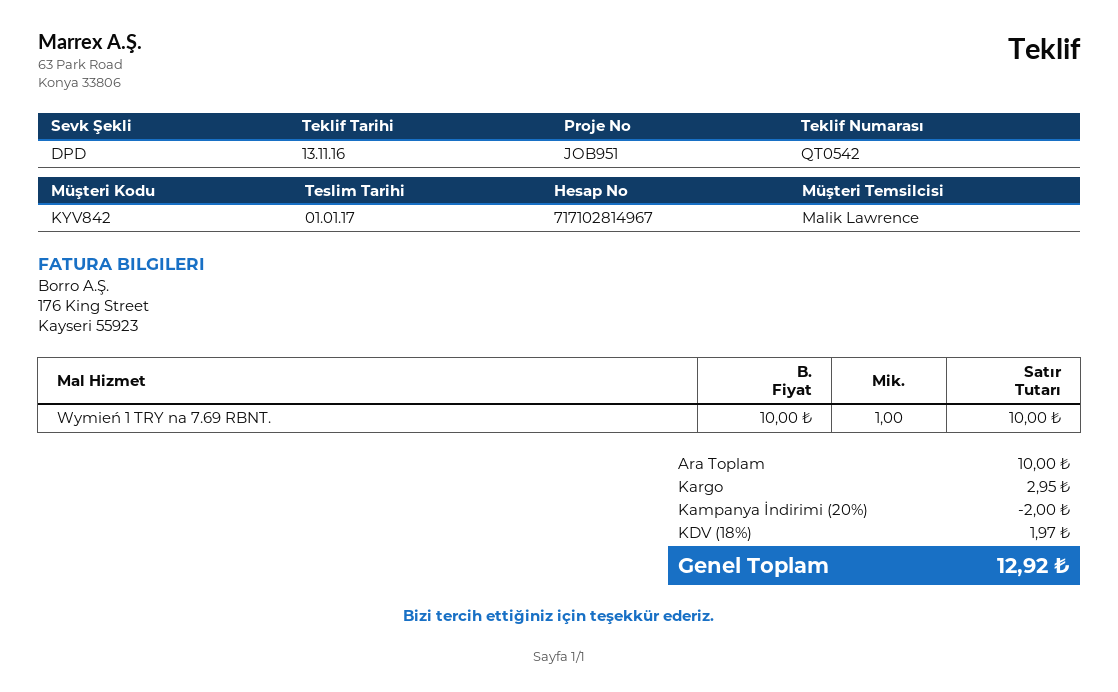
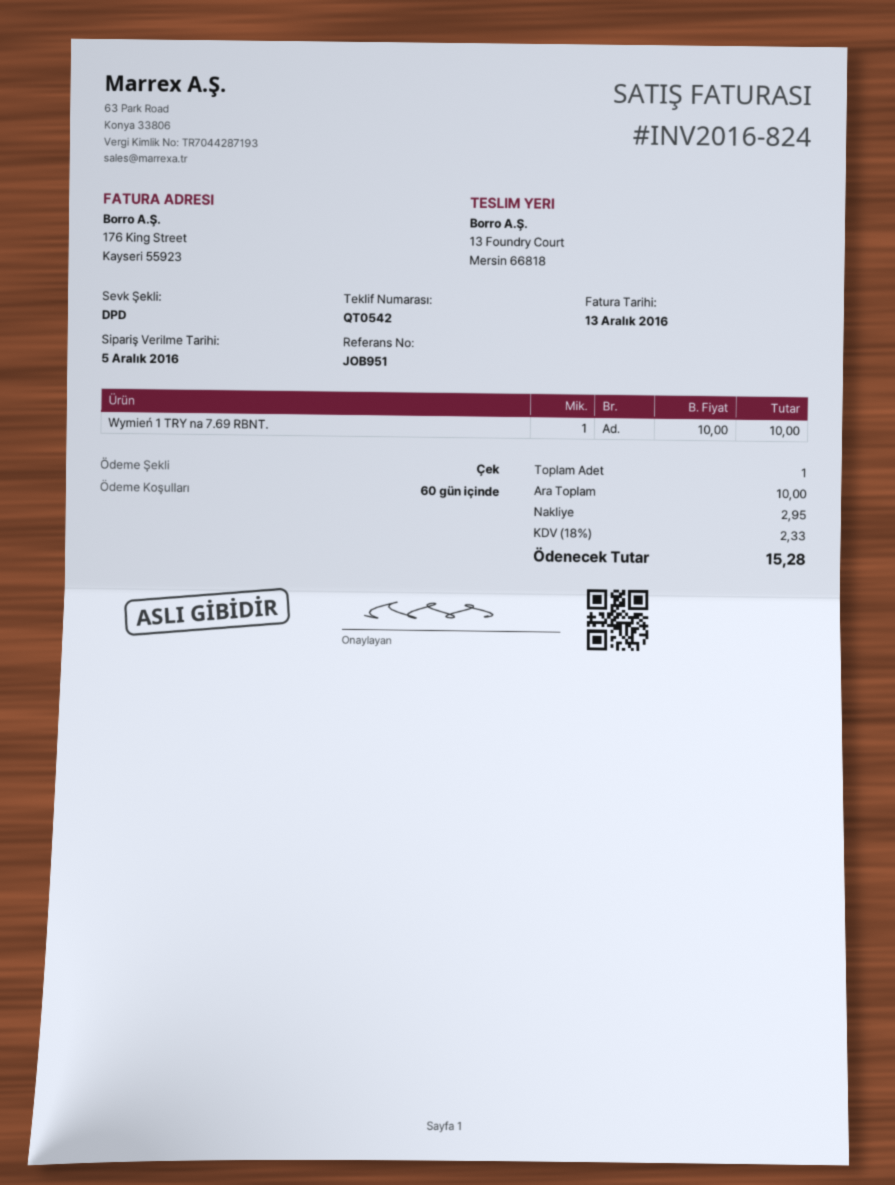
discount: 20% = 2.00 -> none
tax: 18% = 1.97 -> 18% = 2.33
total: 12.92 -> 15.28

